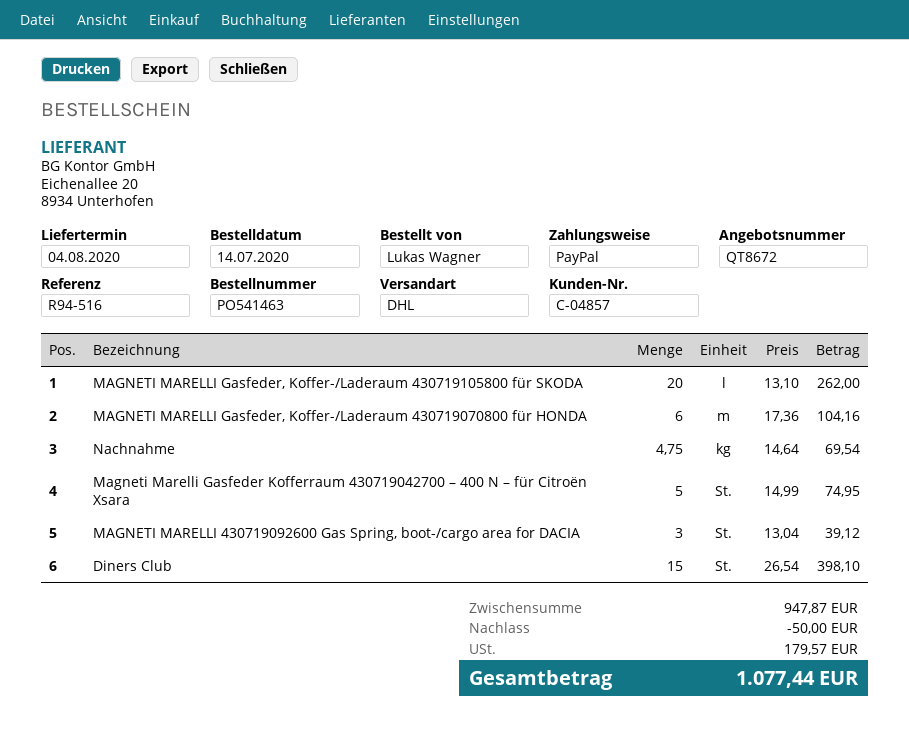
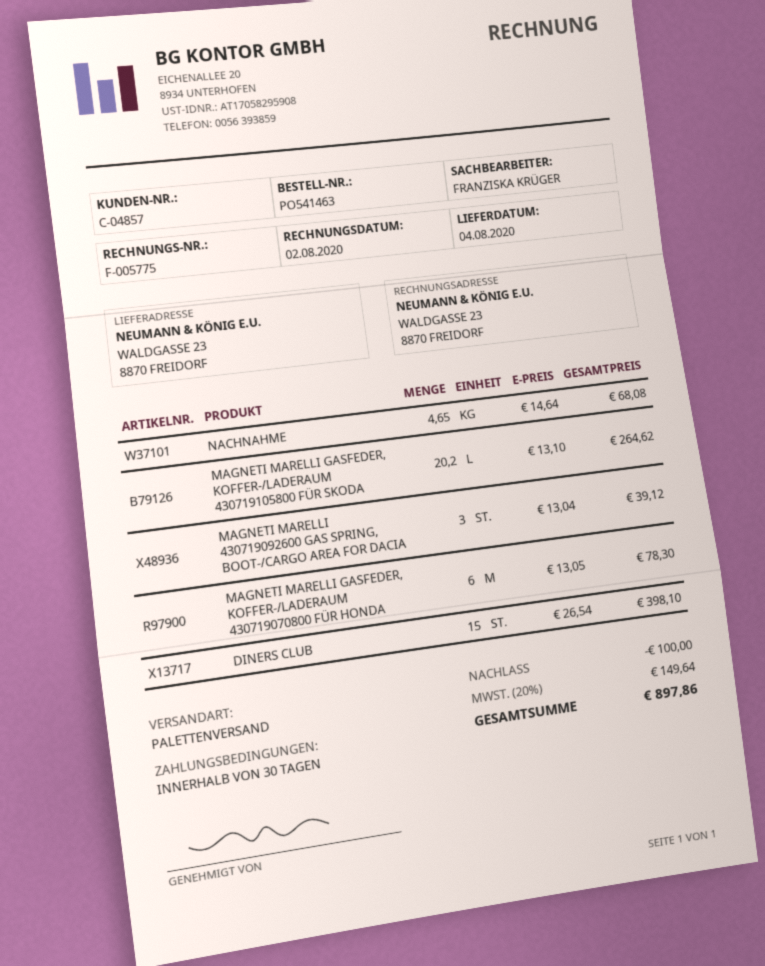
shipping method: DHL -> pallet freight
MAGNETI MARELLI Gasfeder, Koffer-/Laderaum 430719105800 für SKODA: 20 x 13.10 = 262.00 -> 20.2 x 13.10 = 264.62
MAGNETI MARELLI Gasfeder, Koffer-/Laderaum 430719070800 für HONDA: 6 x 17.36 = 104.16 -> 6 x 13.05 = 78.30
Nachnahme: 4.75 x 14.64 = 69.54 -> 4.65 x 14.64 = 68.08
Magneti Marelli Gasfeder Kofferraum 430719042700 – 400 N – für Citroën Xsara: 5 x 14.99 = 74.95 -> none
discount: 50.00 -> 100.00
tax: 179.57 -> 149.64
total: 1077.44 -> 897.86

